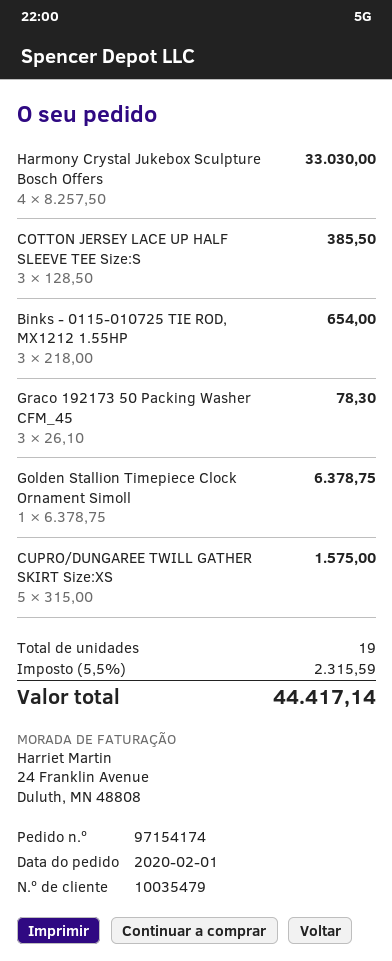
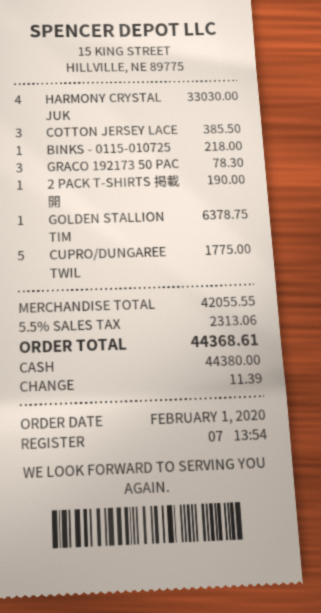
Binks - 0115-010725 TIE ROD, MX1212 1.55HP: 3 for 654.00 -> 1 for 218.00
CUPRO/DUNGAREE TWILL GATHER SKIRT Size:XS: 5 for 1575.00 -> 5 for 1775.00
2 PACK T-SHIRTS 掲載開: none -> 1 for 190.00
tax: 5.5% = 2315.59 -> 5.5% = 2313.06
total: 44417.14 -> 44368.61

